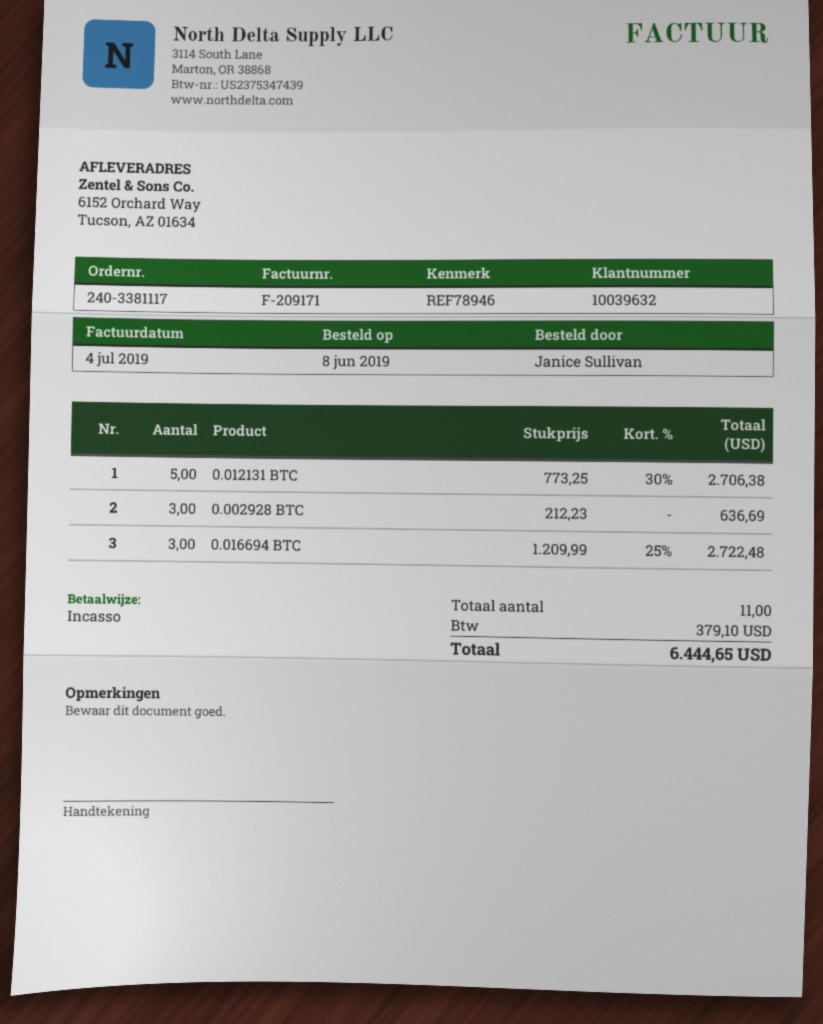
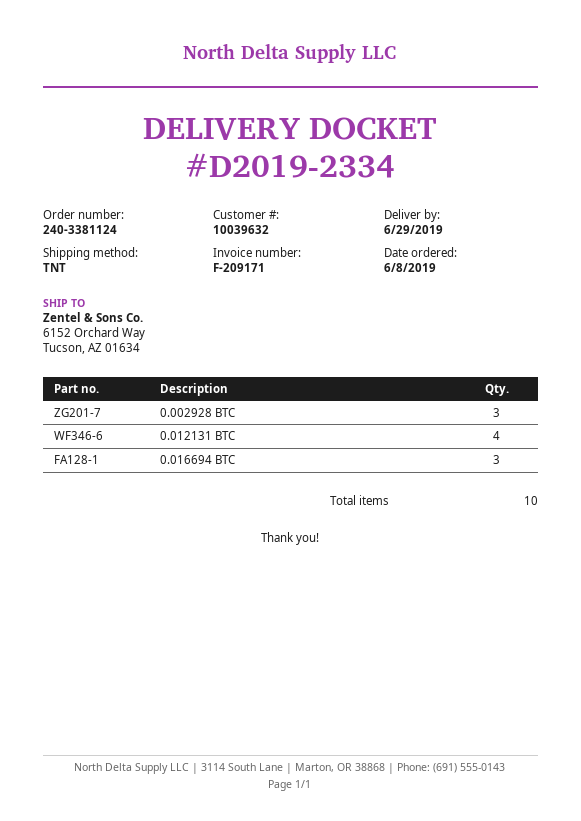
order number: 240-3381117 -> 240-3381124
0.012131 BTC: 5 -> 4
total quantity: 11 -> 10

